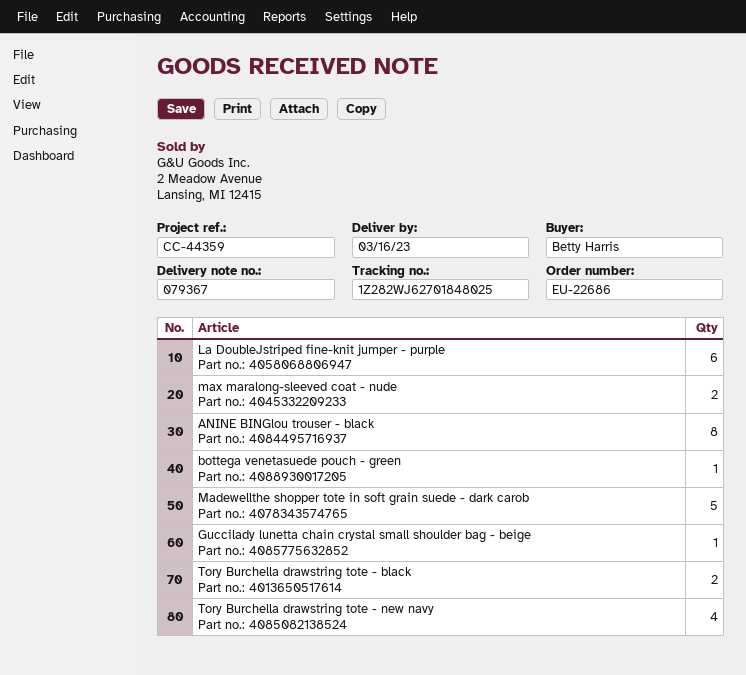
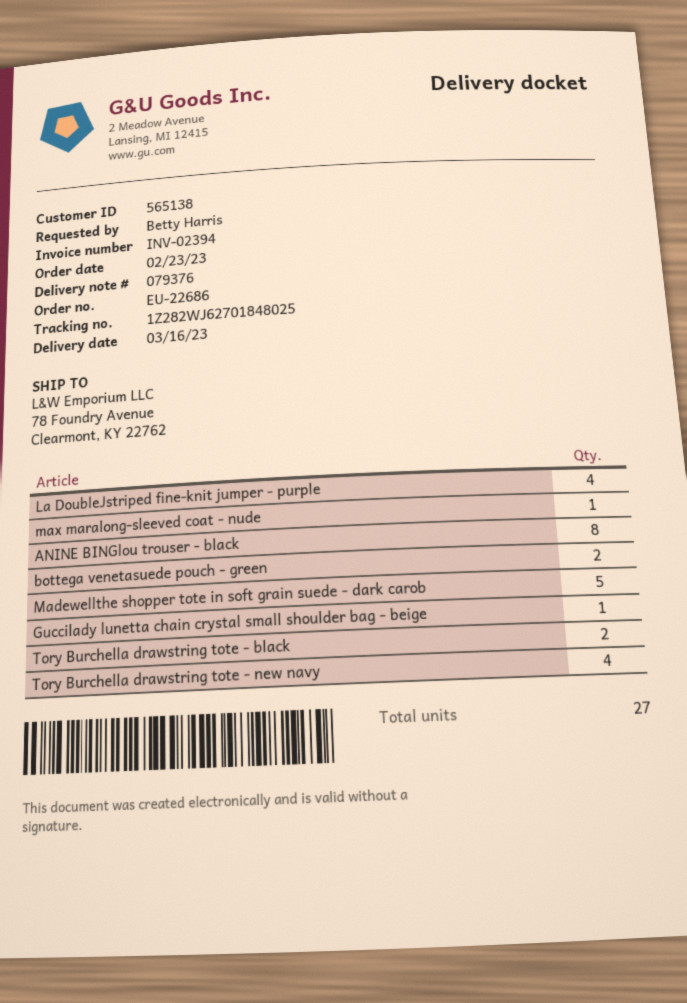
delivery note number: 079367 -> 079376
La DoubleJstriped fine-knit jumper - purple: 6 -> 4
max maralong-sleeved coat - nude: 2 -> 1
bottega venetasuede pouch - green: 1 -> 2

